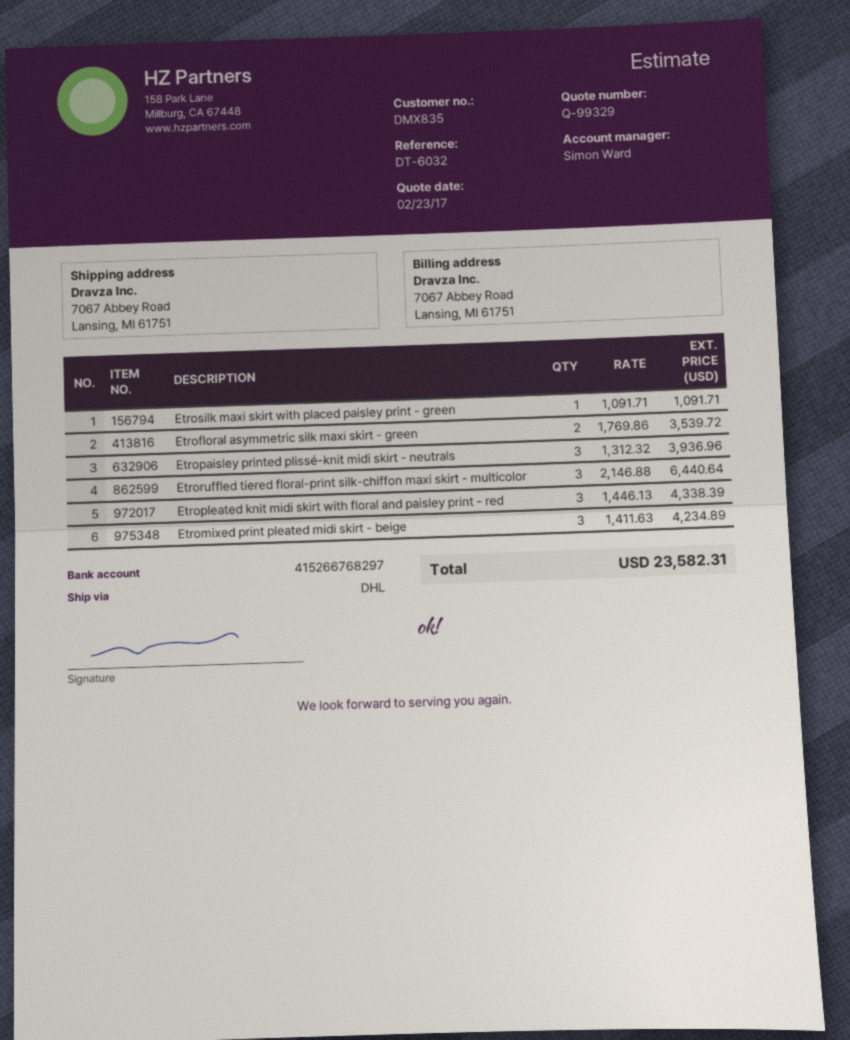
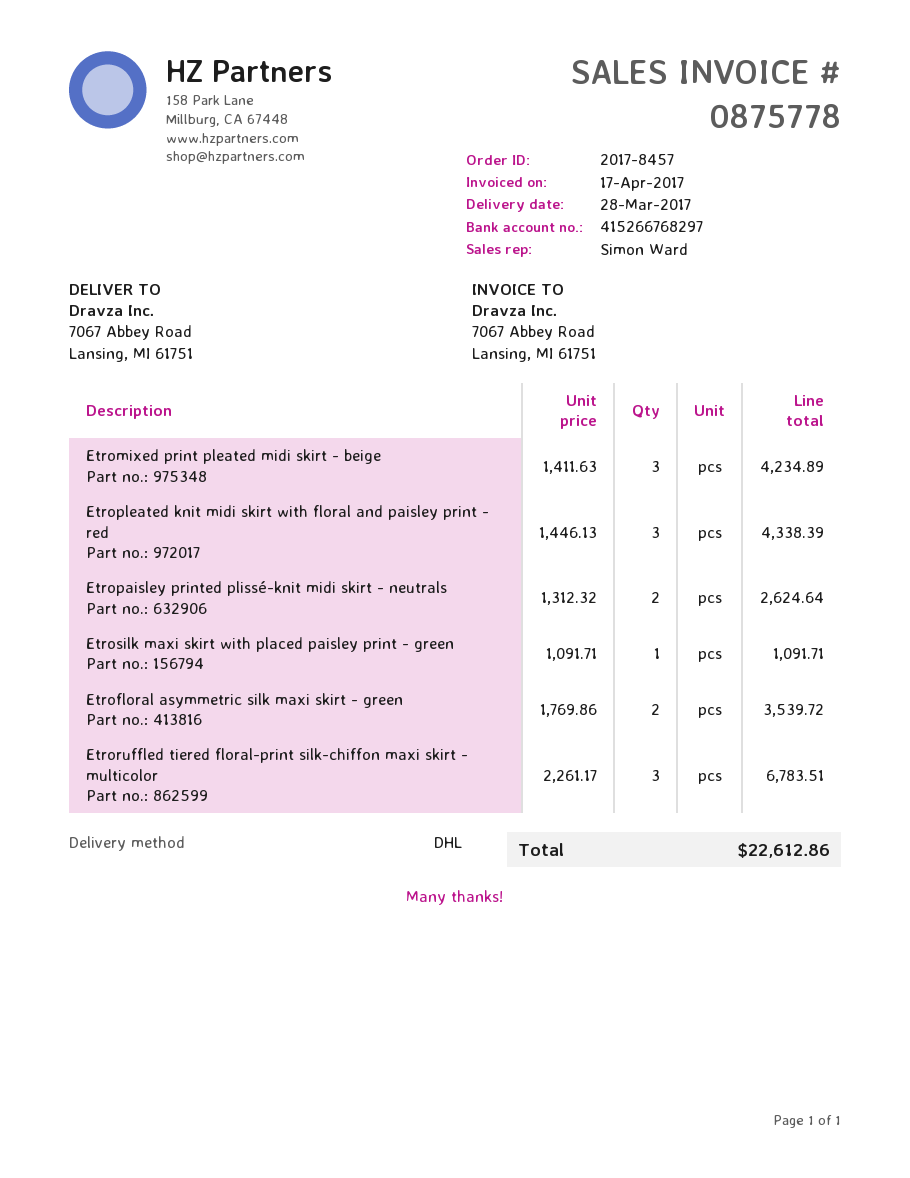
Etropaisley printed plissé-knit midi skirt - neutrals: 3 x 1312.32 = 3936.96 -> 2 x 1312.32 = 2624.64
Etroruffled tiered floral-print silk-chiffon maxi skirt - multicolor: 3 x 2146.88 = 6440.64 -> 3 x 2261.17 = 6783.51
total: 23582.31 -> 22612.86

